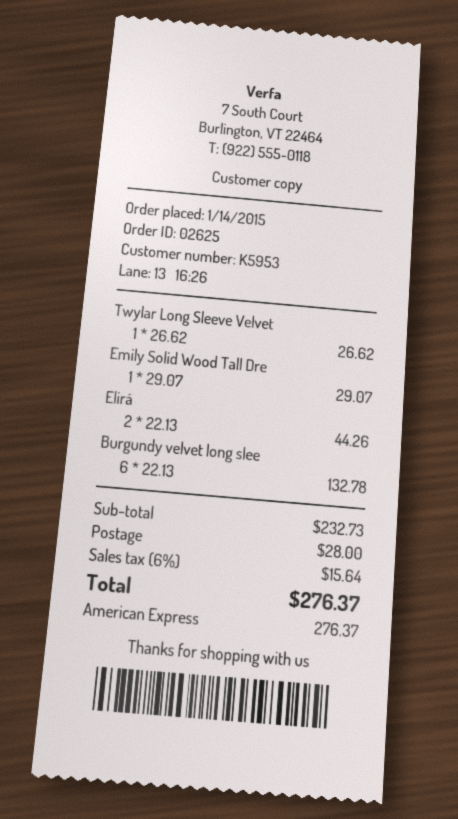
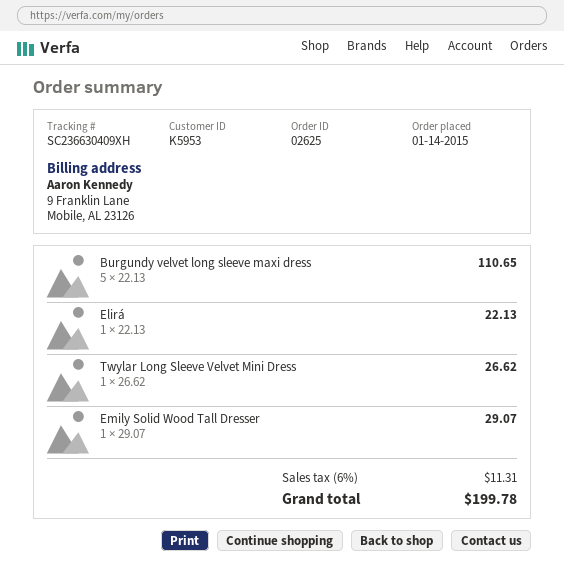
Elirá: 2 x 22.13 = 44.26 -> 1 x 22.13 = 22.13
Burgundy velvet long slee: 6 x 22.13 = 132.78 -> 5 x 22.13 = 110.65
shipping: 28.00 -> none
tax: 6% = 15.64 -> 6% = 11.31
total: 276.37 -> 199.78

